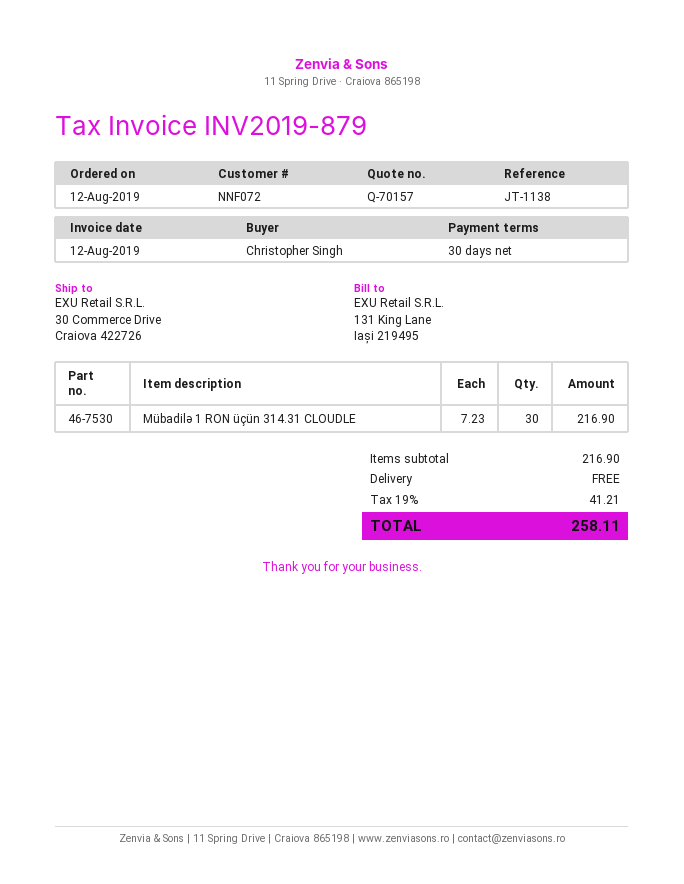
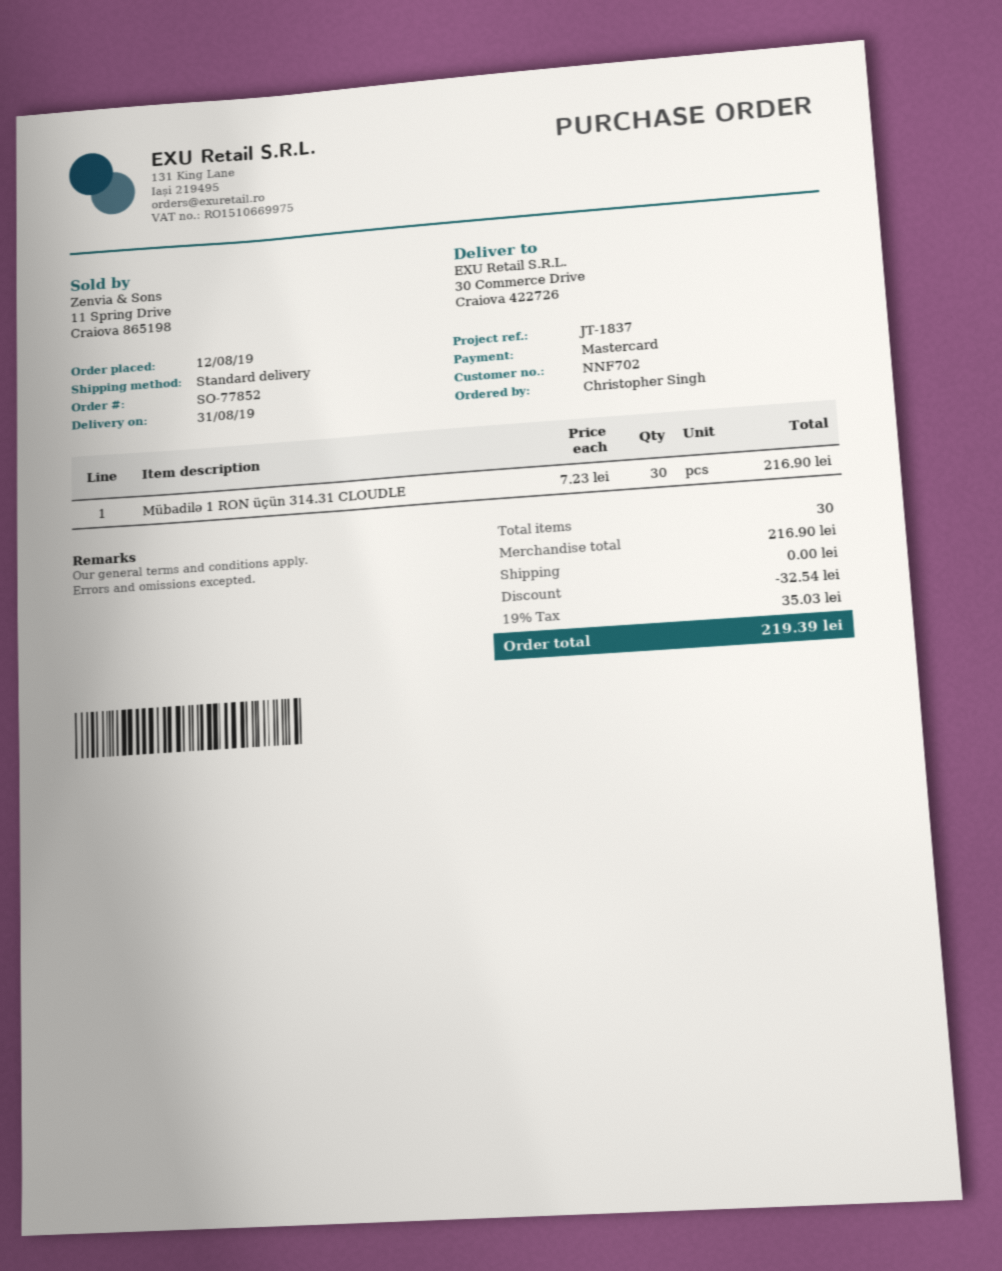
customer number: NNF072 -> NNF702
reference: JT-1138 -> JT-1837
discount: none -> 32.54
tax: 19% = 41.21 -> 19% = 35.03
total: 258.11 -> 219.39

